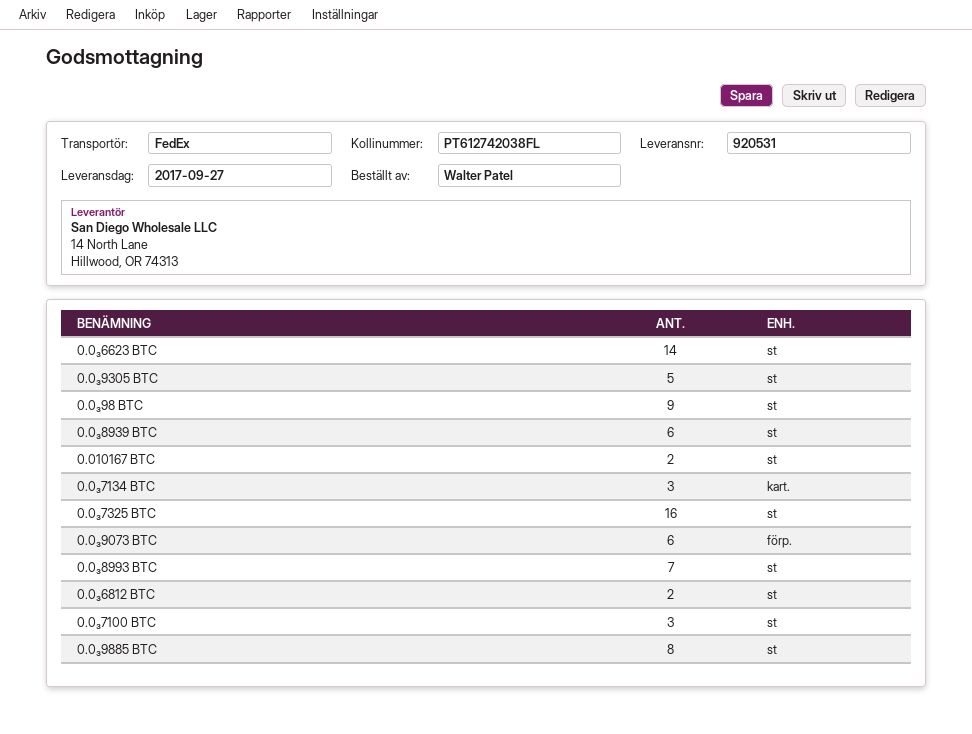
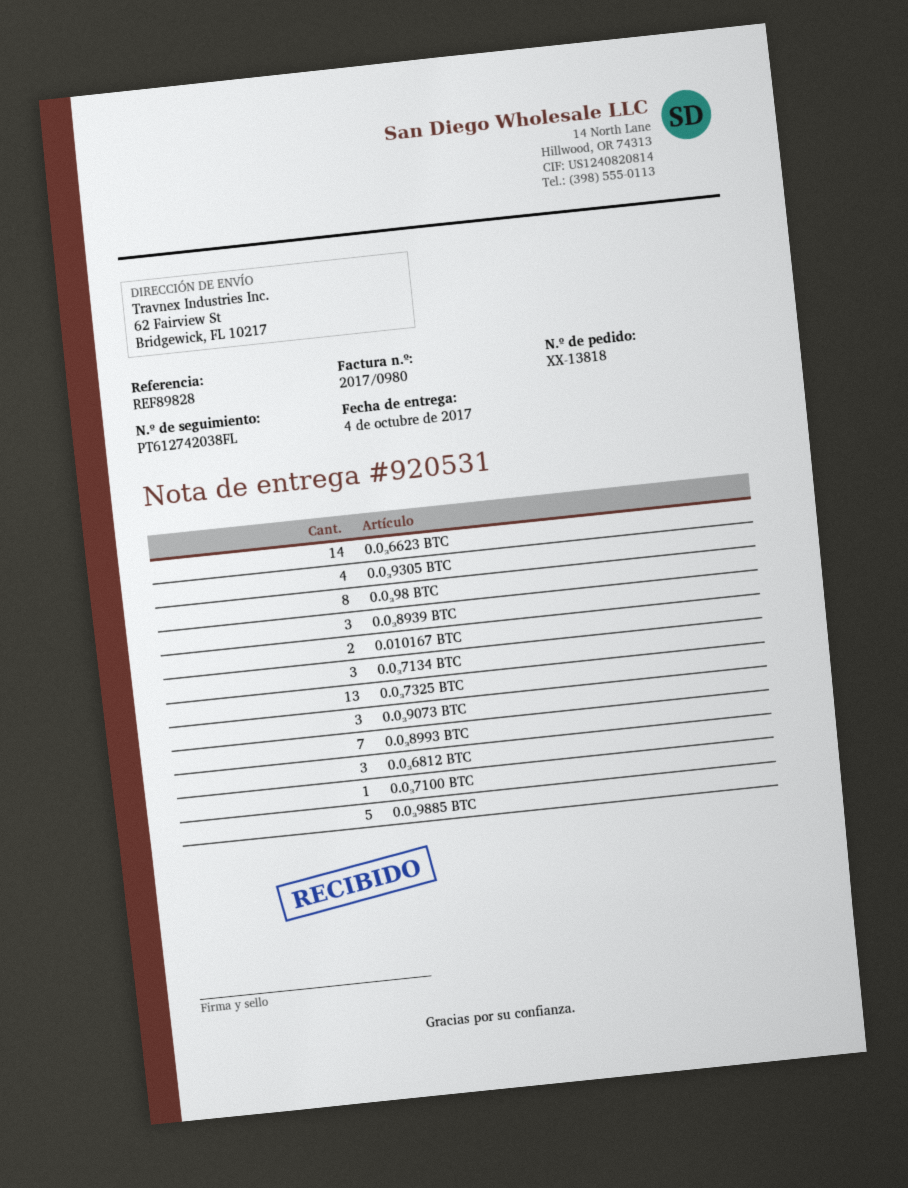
delivery date: 2017-09-27 -> 2017-10-04
0.0₃9305 BTC: 5 -> 4
0.0₃98 BTC: 9 -> 8
0.0₃8939 BTC: 6 -> 3
0.0₃7325 BTC: 16 -> 13
0.0₃9073 BTC: 6 -> 3
0.0₃6812 BTC: 2 -> 3
0.0₃7100 BTC: 3 -> 1
0.0₃9885 BTC: 8 -> 5

